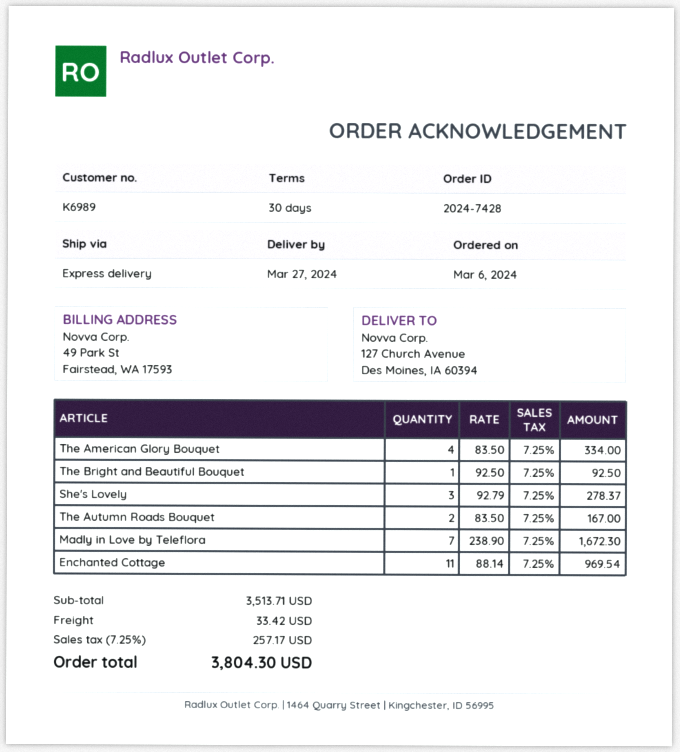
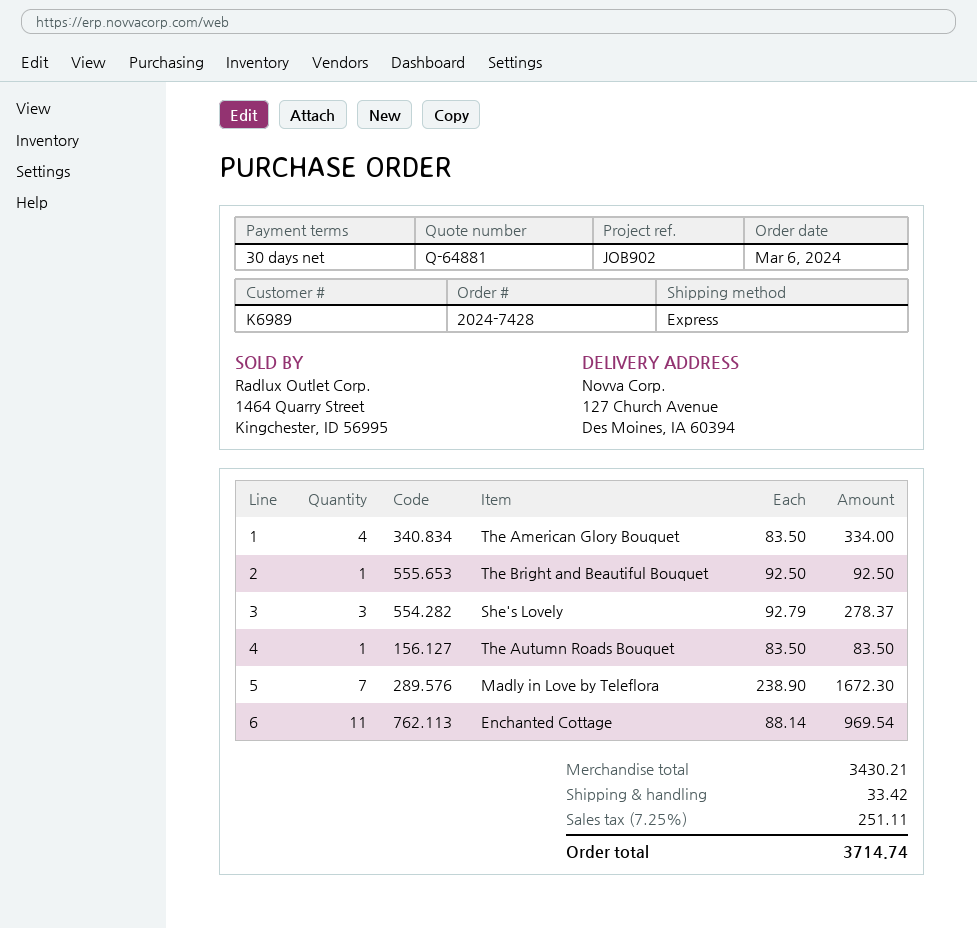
The Autumn Roads Bouquet: 2 x 83.50 = 167.00 -> 1 x 83.50 = 83.50
subtotal: 3513.71 -> 3430.21
tax: 7.25% = 257.17 -> 7.25% = 251.11
total: 3804.30 -> 3714.74

